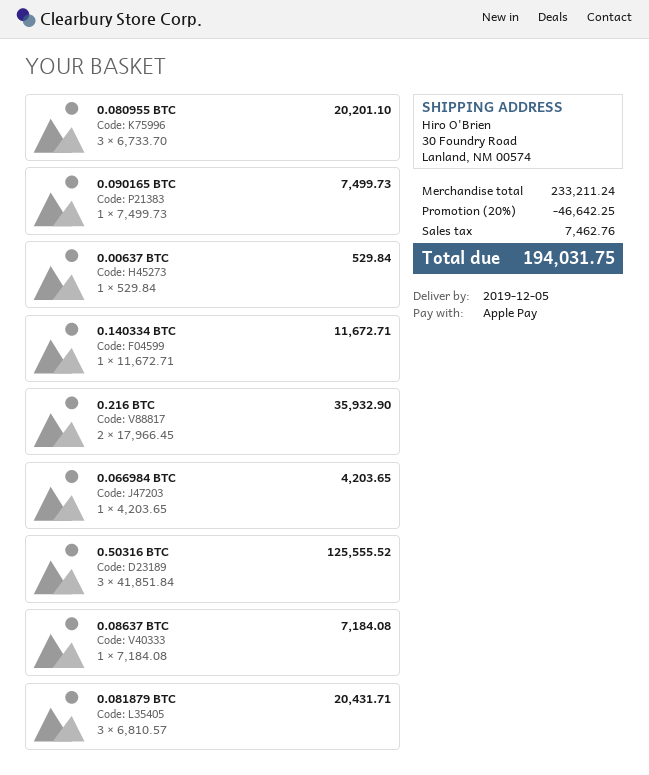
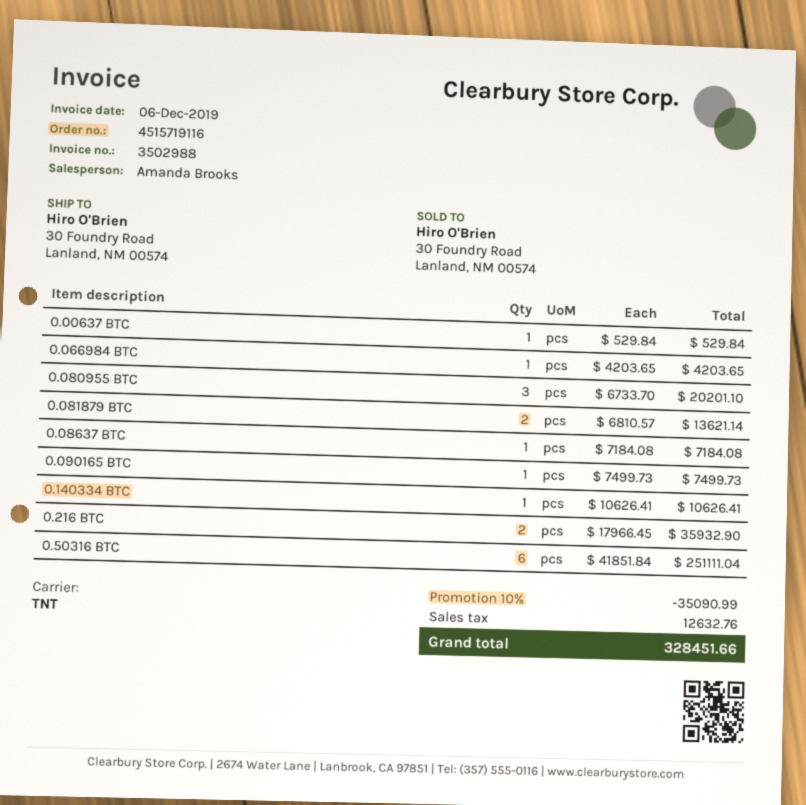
0.140334 BTC: 1 x 11672.71 = 11672.71 -> 1 x 10626.41 = 10626.41
0.50316 BTC: 3 x 41851.84 = 125555.52 -> 6 x 41851.84 = 251111.04
0.081879 BTC: 3 x 6810.57 = 20431.71 -> 2 x 6810.57 = 13621.14
discount: 20% = 46642.25 -> 10% = 35090.99
tax: 7462.76 -> 12632.76
total: 194031.75 -> 328451.66

